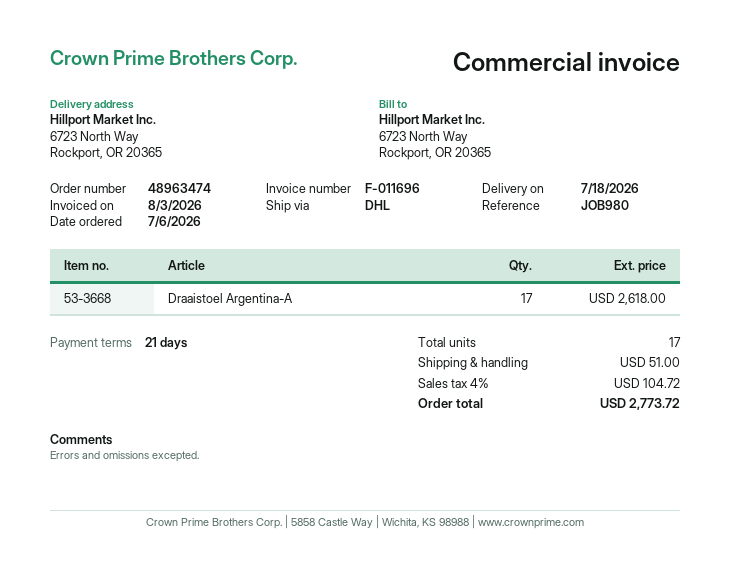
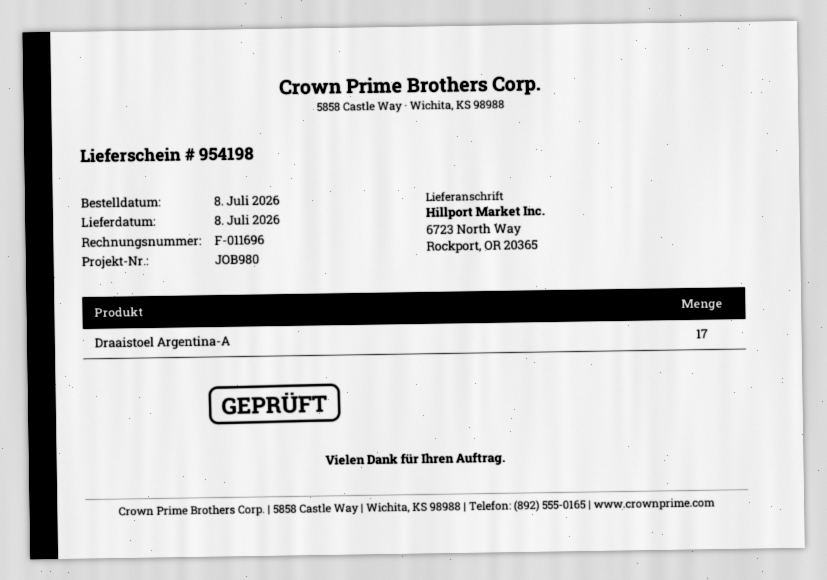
order date: 2026-07-06 -> 2026-07-08
delivery date: 2026-07-18 -> 2026-07-08

